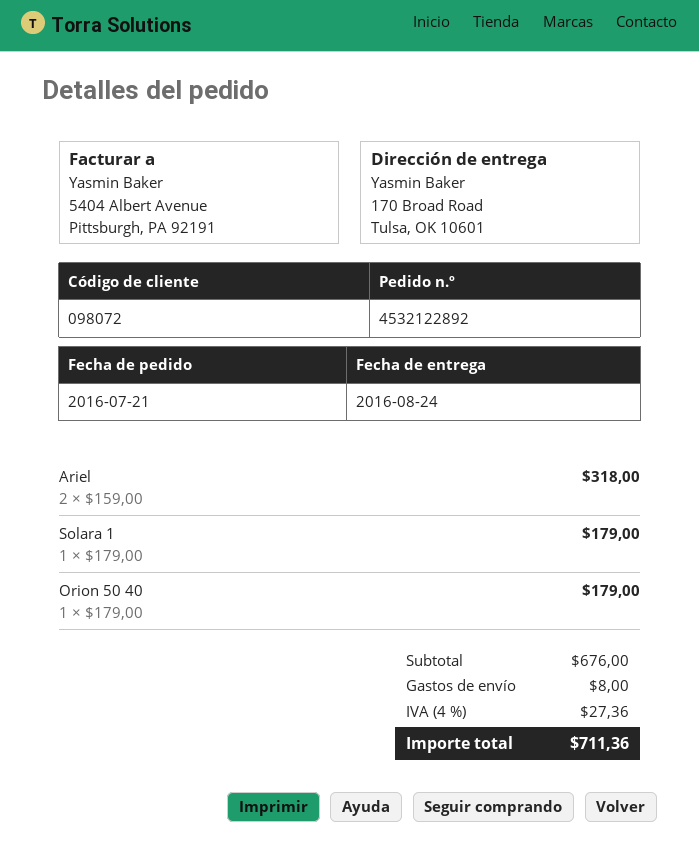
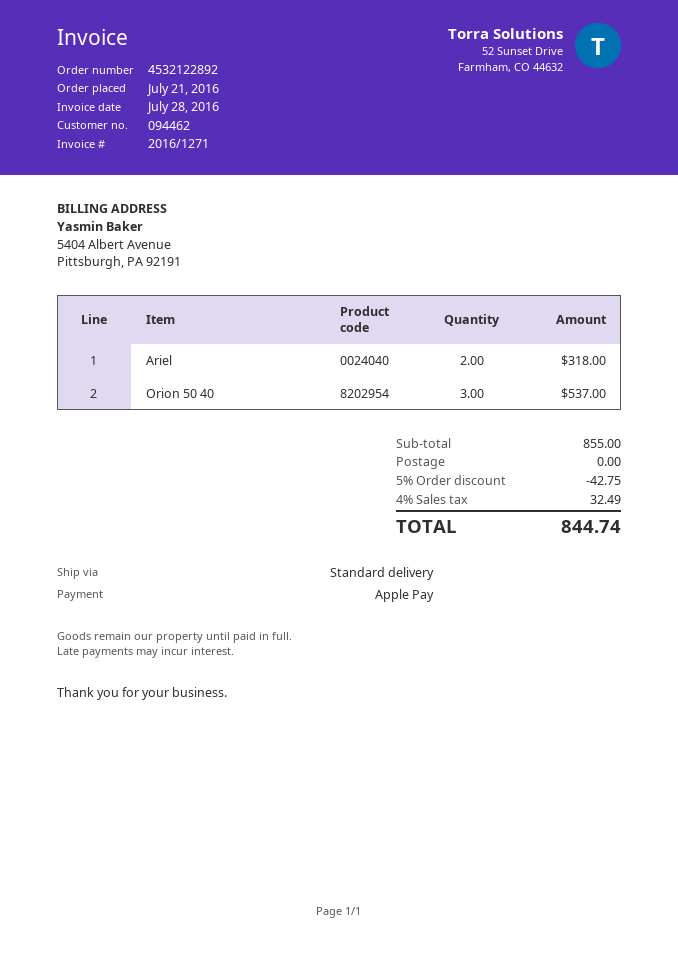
customer number: 098072 -> 094462
Solara 1: 1 for 179.00 -> none
Orion 50 40: 1 for 179.00 -> 3 for 537.00
subtotal: 676.00 -> 855.00
discount: none -> 5% = 42.75
shipping: 8.00 -> 0.00
tax: 4% = 27.36 -> 4% = 32.49
total: 711.36 -> 844.74

